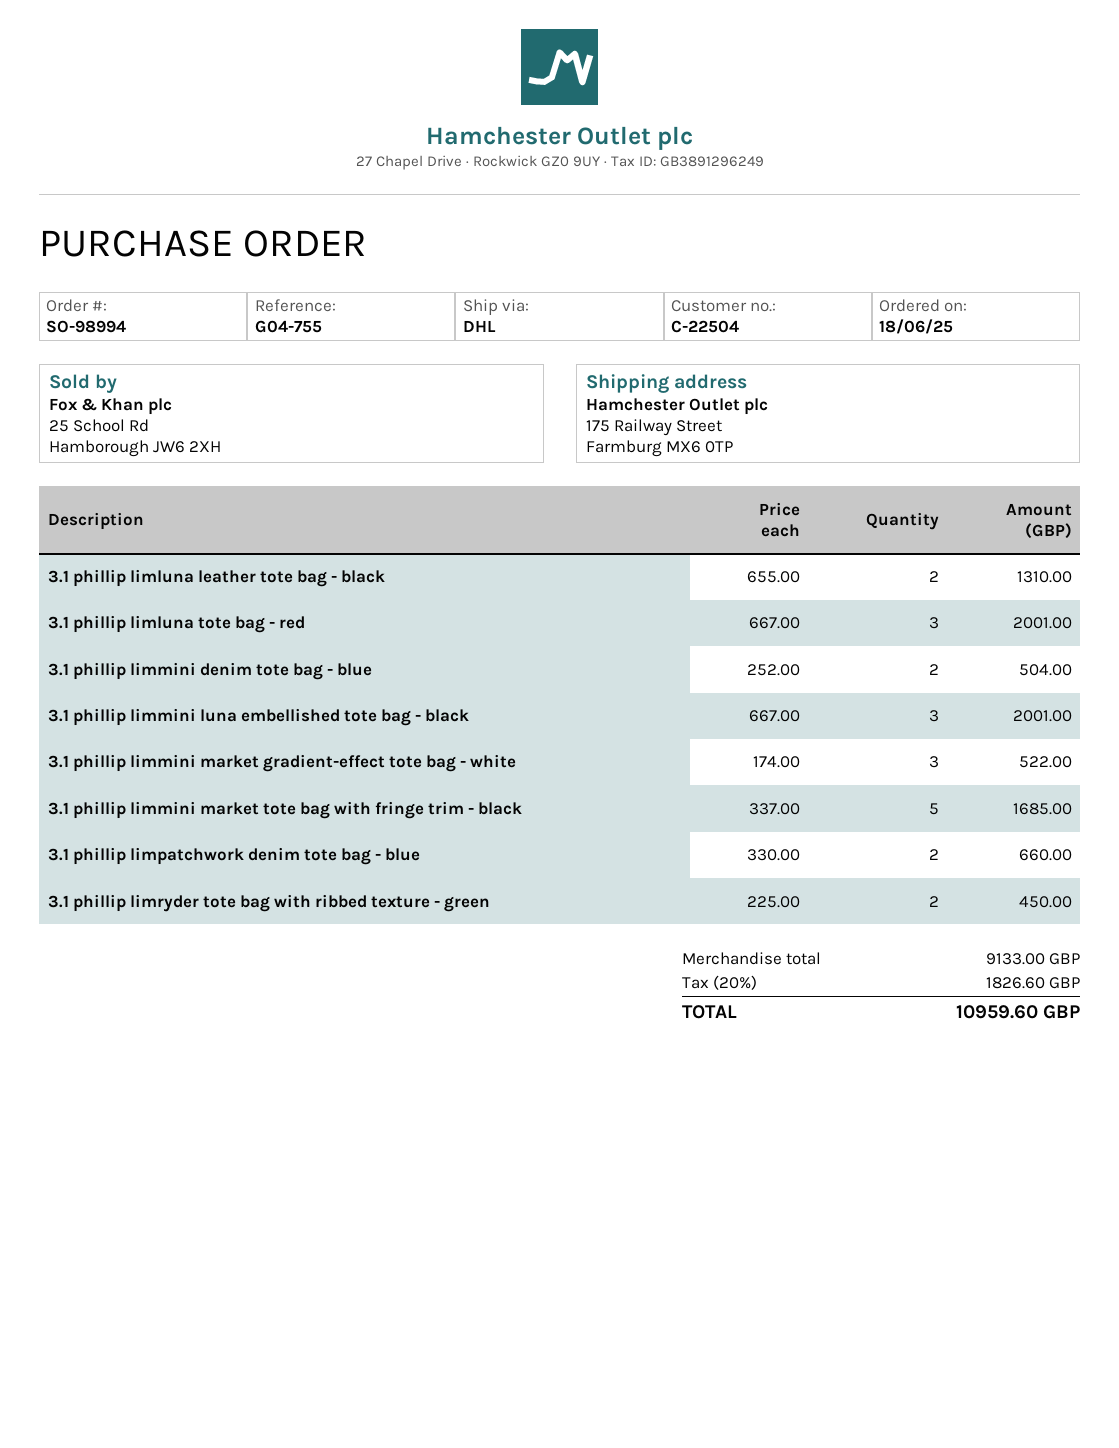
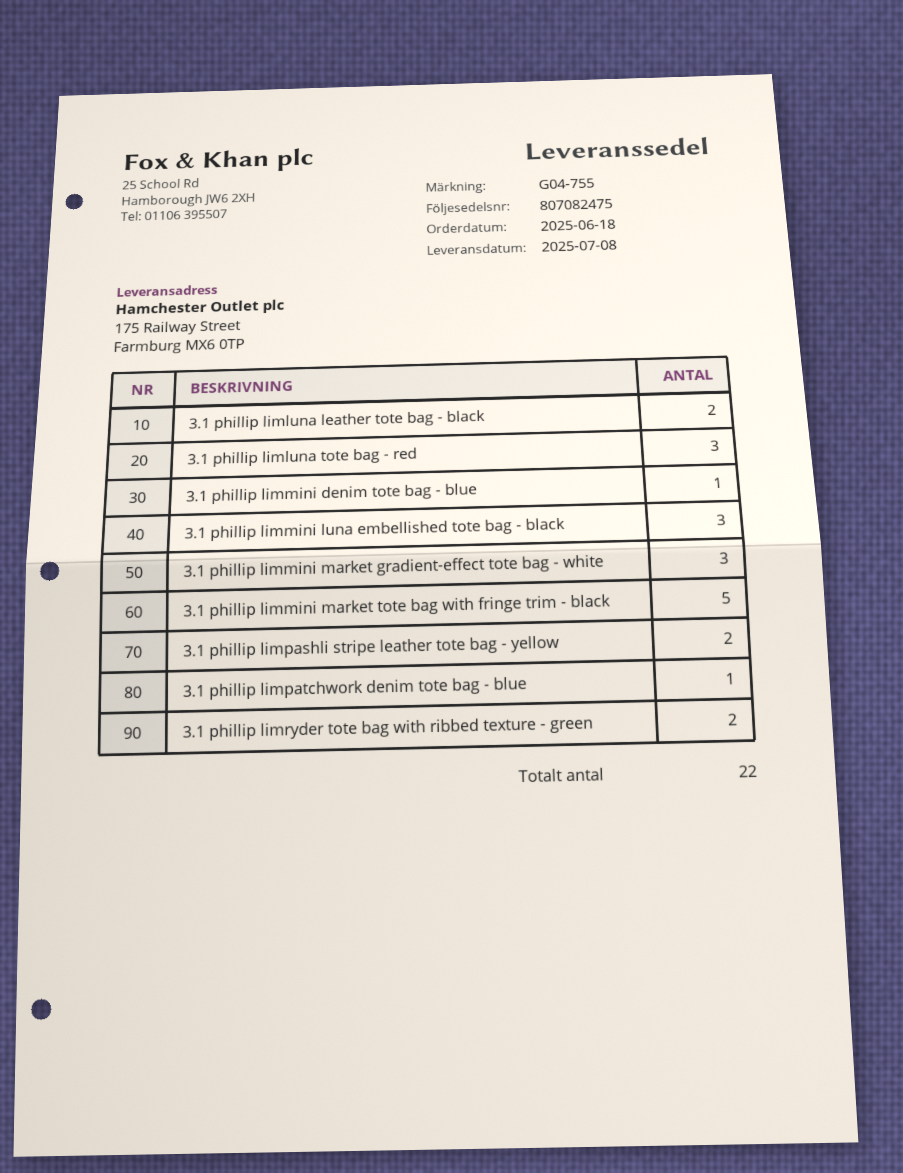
3.1 phillip limmini denim tote bag - blue: 2 -> 1
3.1 phillip limpatchwork denim tote bag - blue: 2 -> 1
3.1 phillip limpashli stripe leather tote bag - yellow: none -> 2

